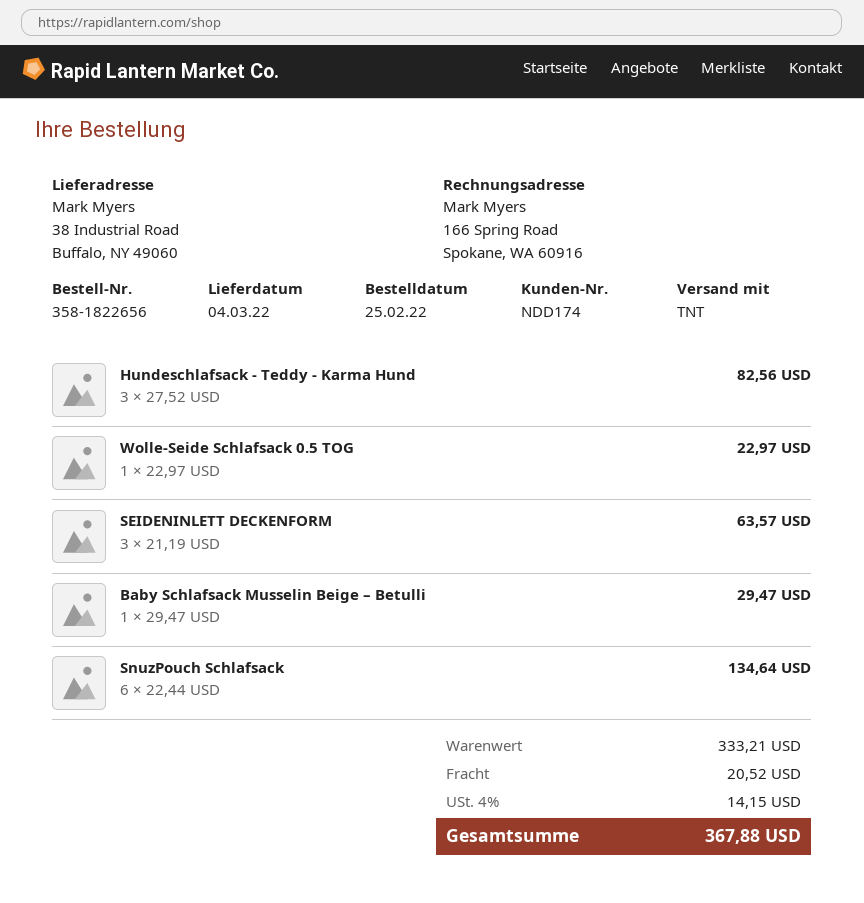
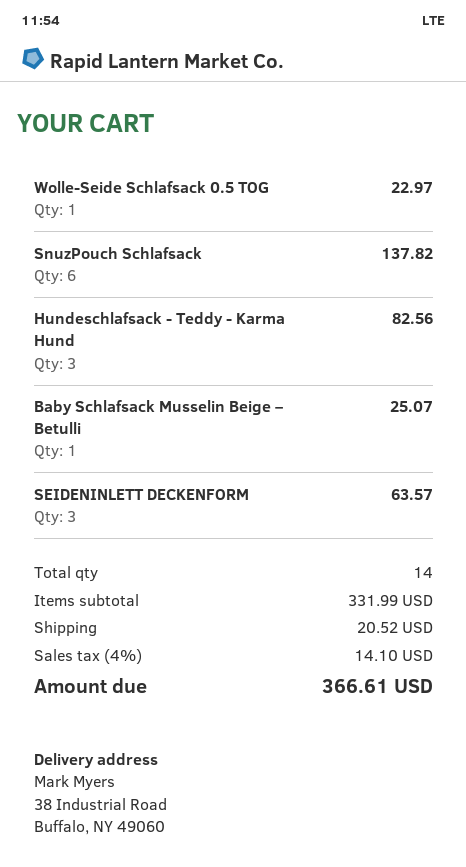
Baby Schlafsack Musselin Beige – Betulli: 1 for 29.47 -> 1 for 25.07
SnuzPouch Schlafsack: 6 for 134.64 -> 6 for 137.82
subtotal: 333.21 -> 331.99
tax: 4% = 14.15 -> 4% = 14.10
total: 367.88 -> 366.61

